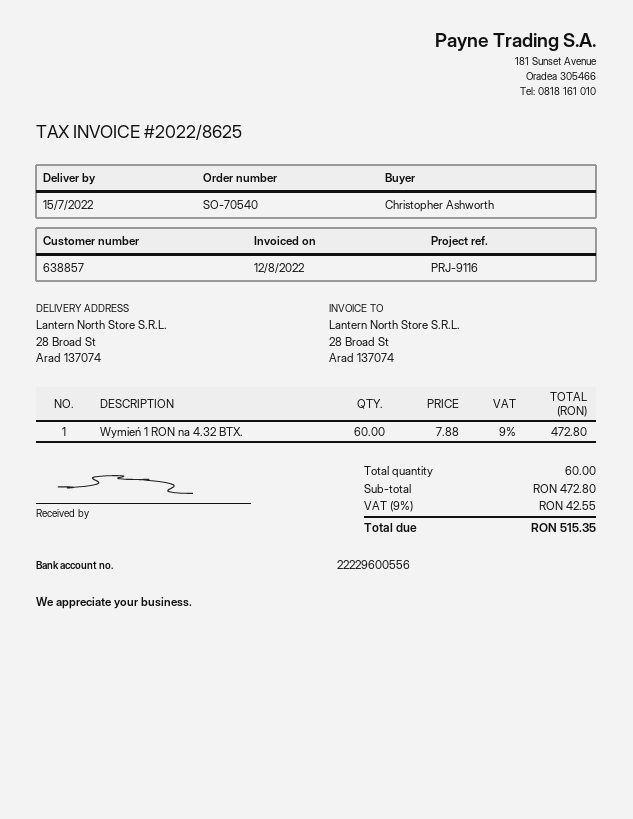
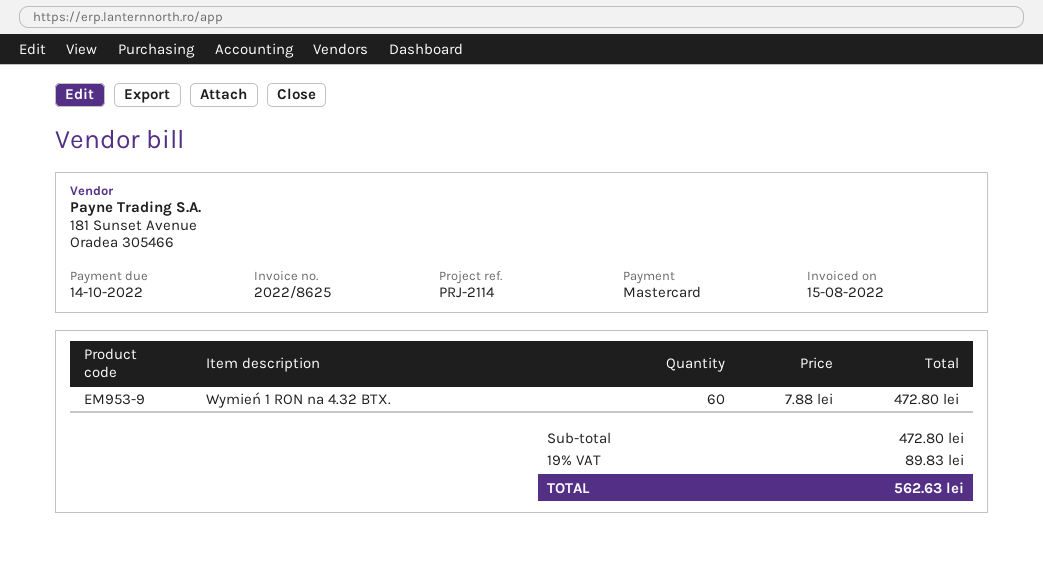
invoice date: 2022-08-12 -> 2022-08-15
reference: PRJ-9116 -> PRJ-2114
tax: 9% = 42.55 -> 19% = 89.83
total: 515.35 -> 562.63

